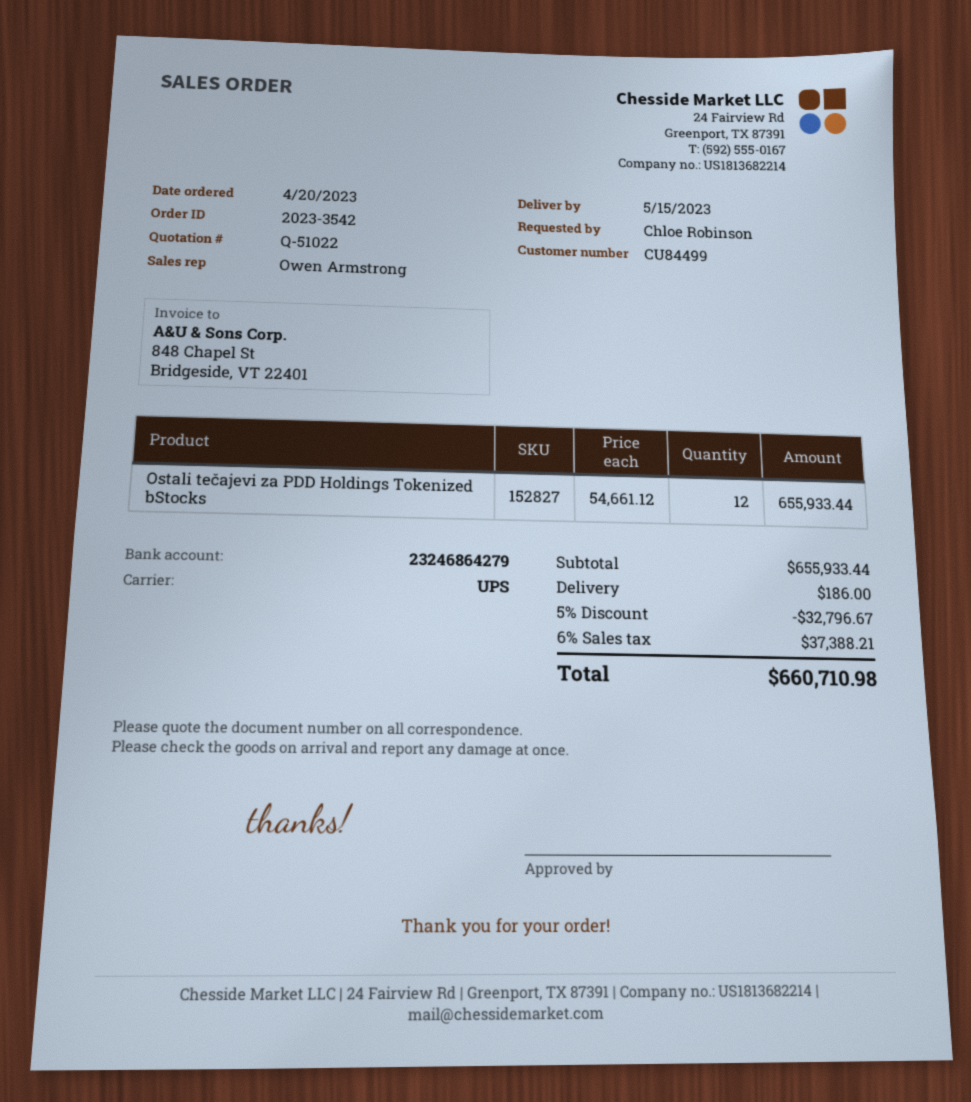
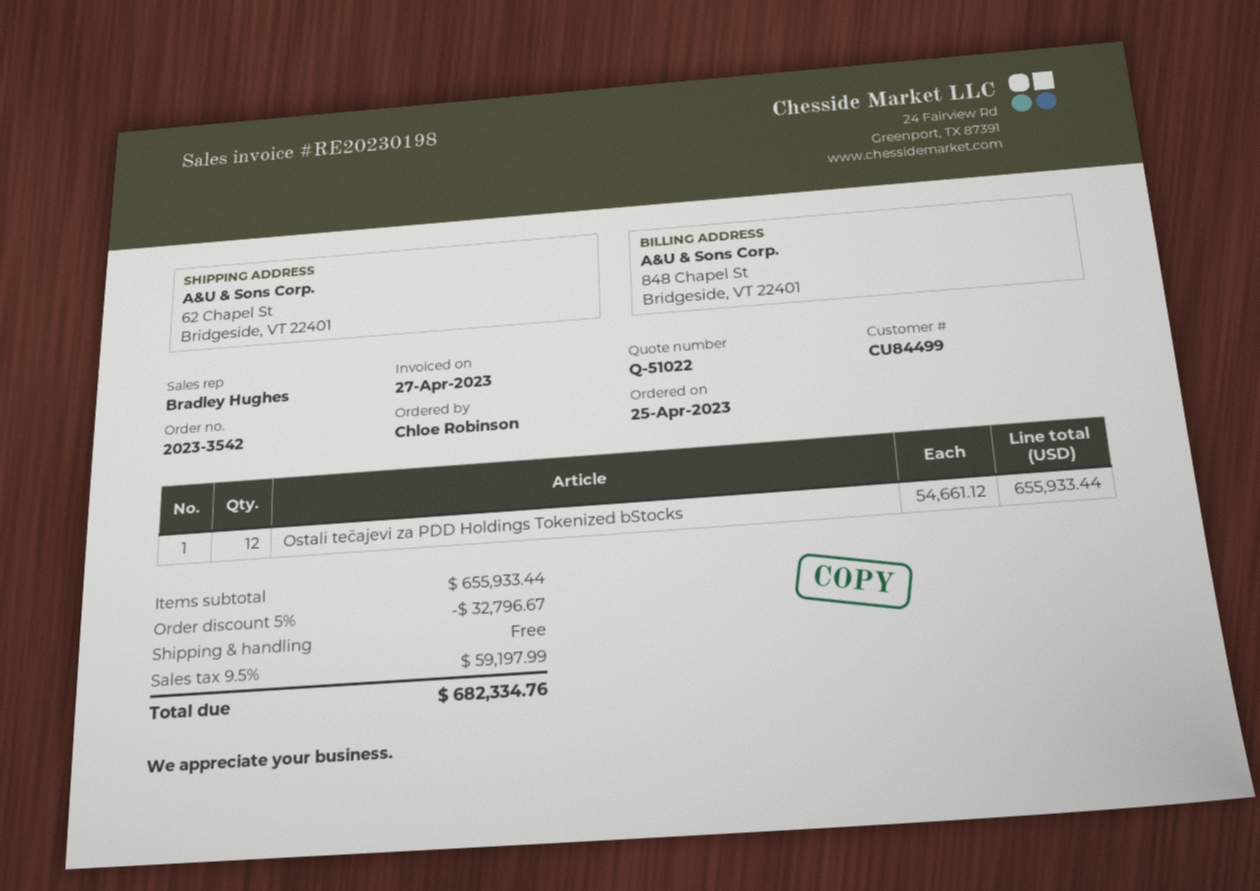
order date: 2023-04-20 -> 2023-04-25
sales rep: Owen Armstrong -> Bradley Hughes
shipping: 186.00 -> 0.00
tax: 6% = 37388.21 -> 9.5% = 59197.99
total: 660710.98 -> 682334.76

